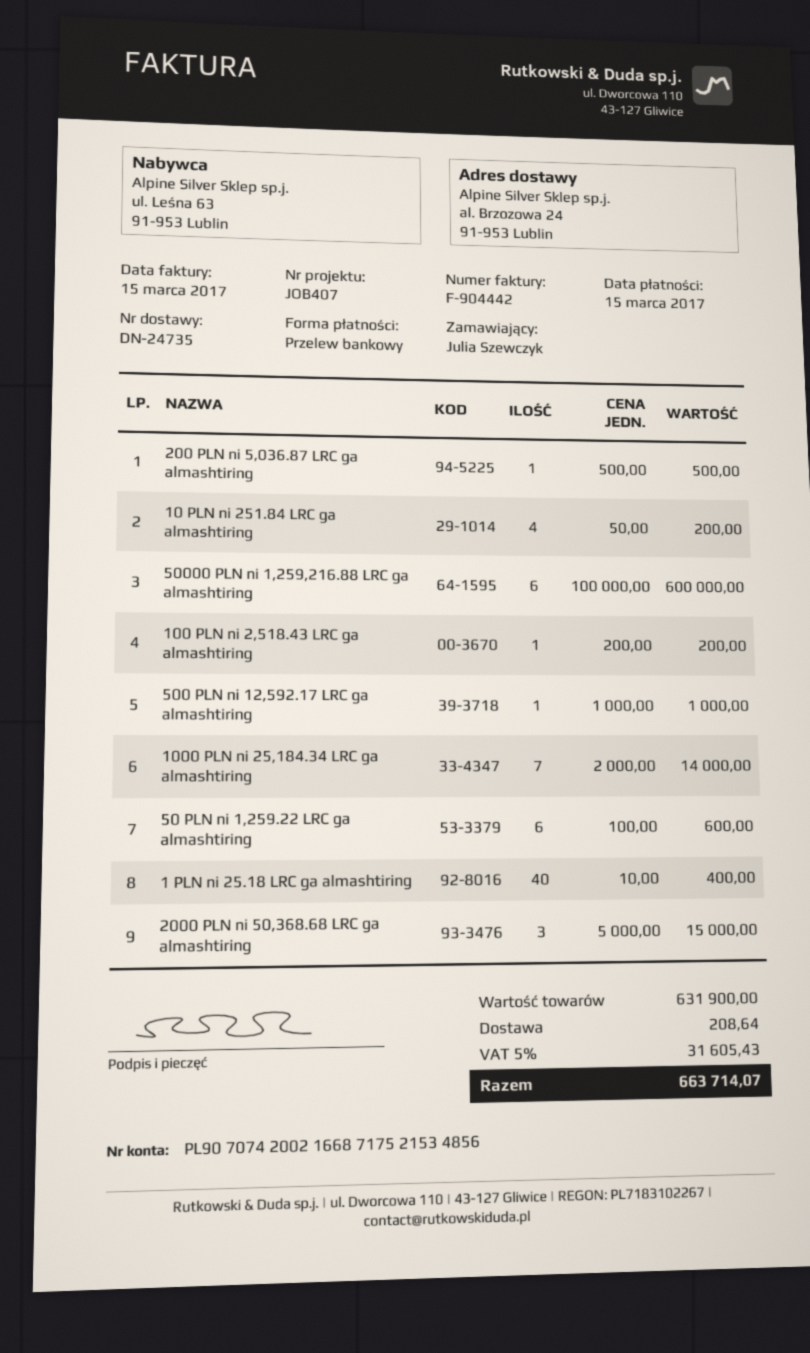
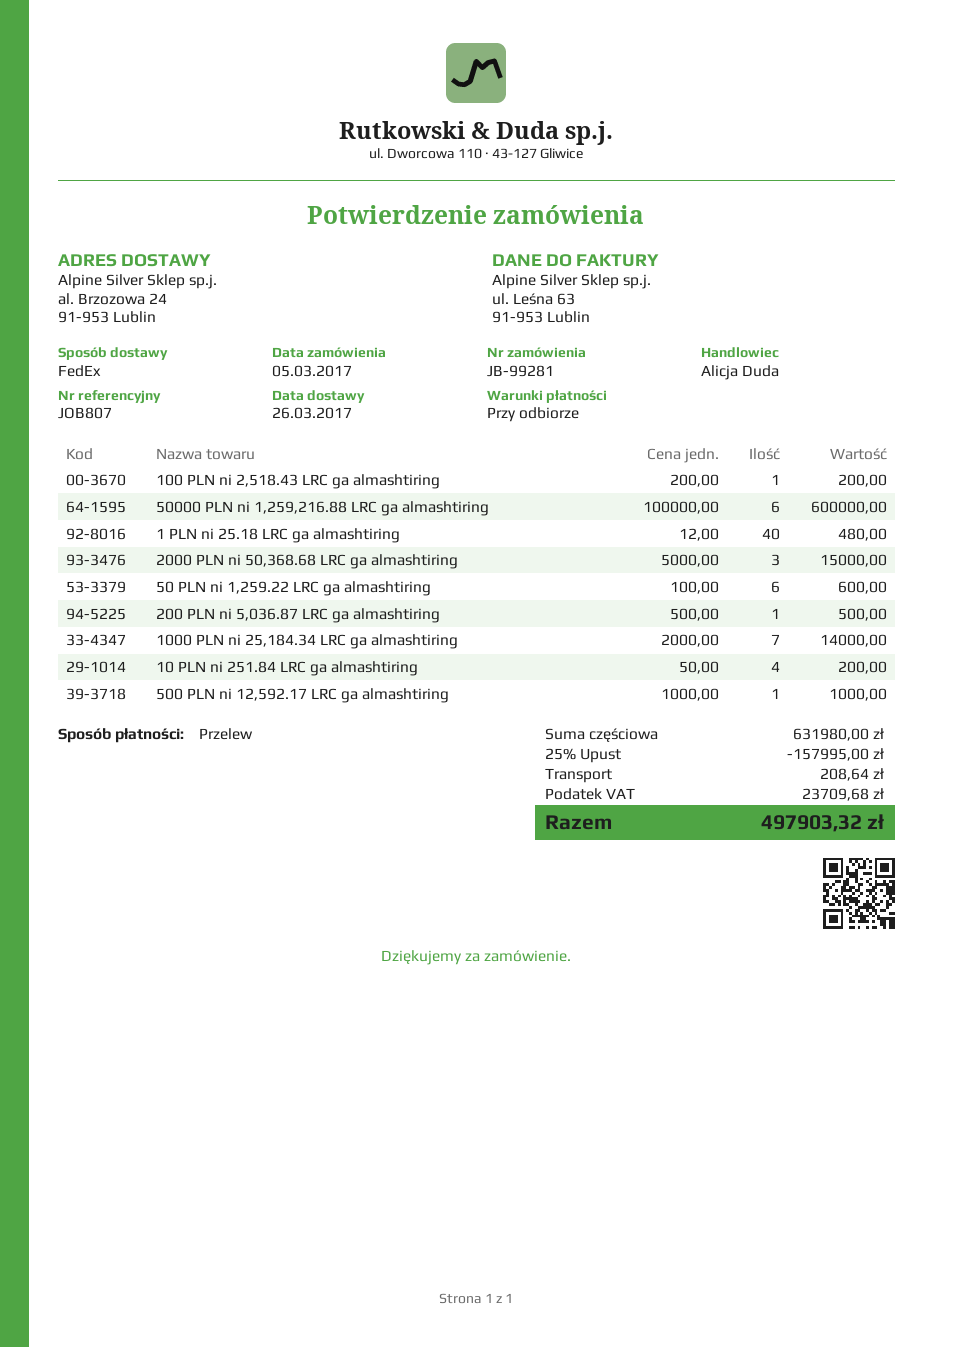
reference: JOB407 -> JOB807
1 PLN ni 25.18 LRC ga almashtiring: 40 x 10.00 = 400.00 -> 40 x 12.00 = 480.00
subtotal: 631900.00 -> 631980.00
discount: none -> 25% = 157995.00
tax: 31605.43 -> 23709.68
total: 663714.07 -> 497903.32

